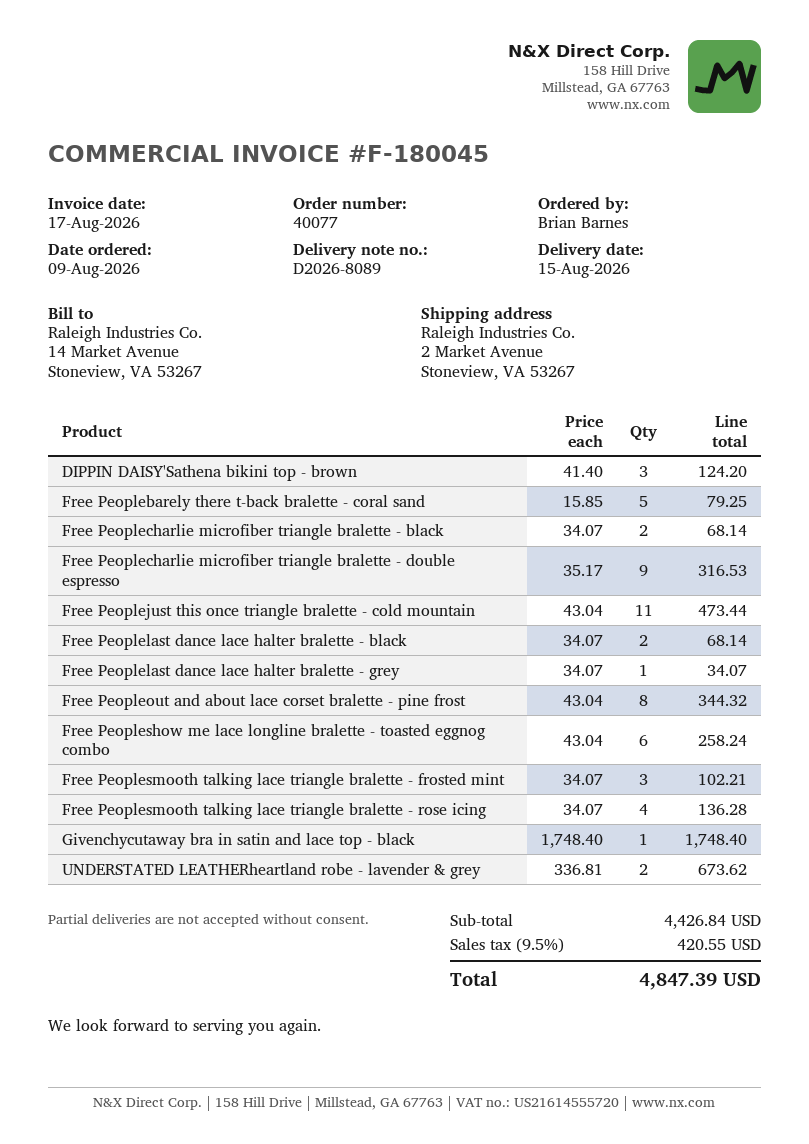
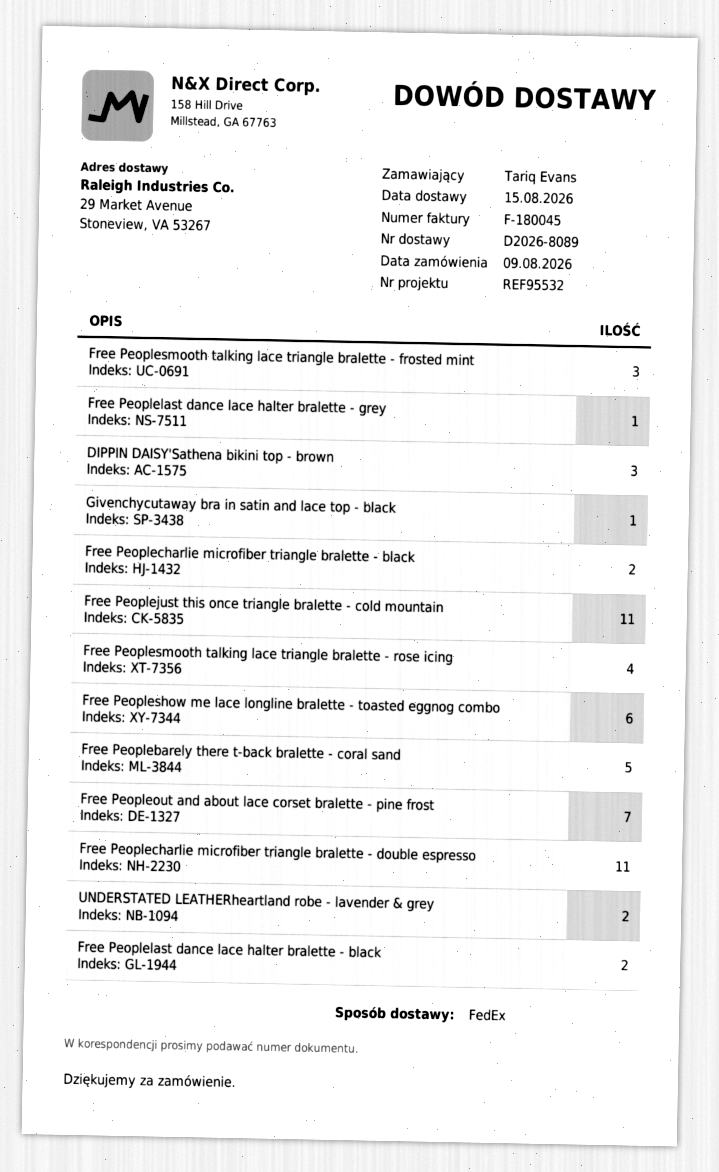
ordered by: Brian Barnes -> Tariq Evans
ship to: 2 Market Avenue, Stoneview, VA 53267 -> 29 Market Avenue, Stoneview, VA 53267
Free Peoplecharlie microfiber triangle bralette - double espresso: 9 -> 11
Free Peopleout and about lace corset bralette - pine frost: 8 -> 7

